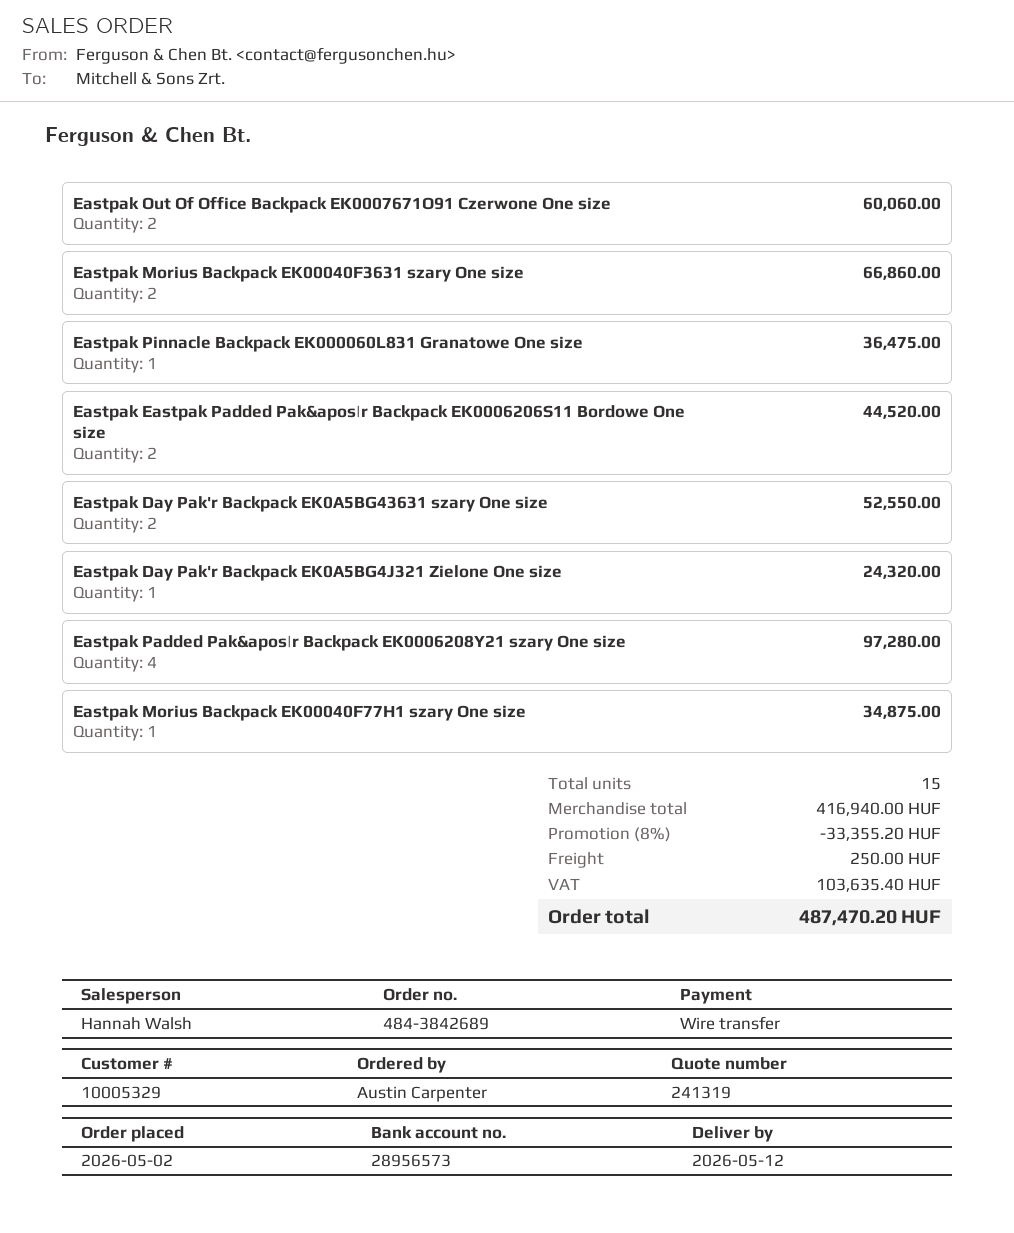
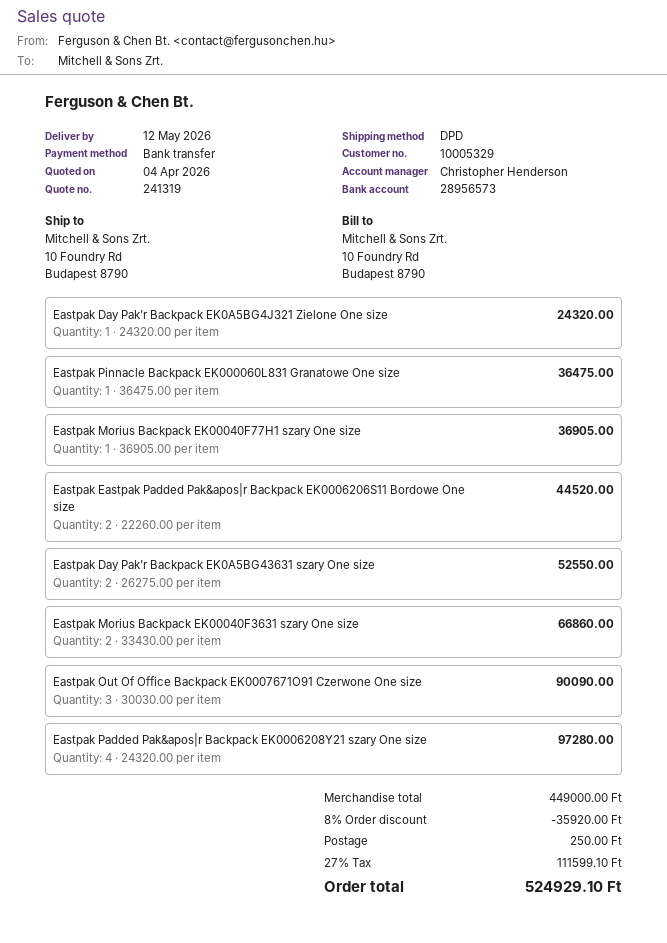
sales rep: Hannah Walsh -> Christopher Henderson
Eastpak Out Of Office Backpack EK0007671O91 Czerwone One size: 2 for 60060.00 -> 3 for 90090.00
Eastpak Morius Backpack EK00040F77H1 szary One size: 1 for 34875.00 -> 1 for 36905.00
subtotal: 416940.00 -> 449000.00
discount: 8% = 33355.20 -> 8% = 35920.00
tax: 103635.40 -> 111599.10
total: 487470.20 -> 524929.10

